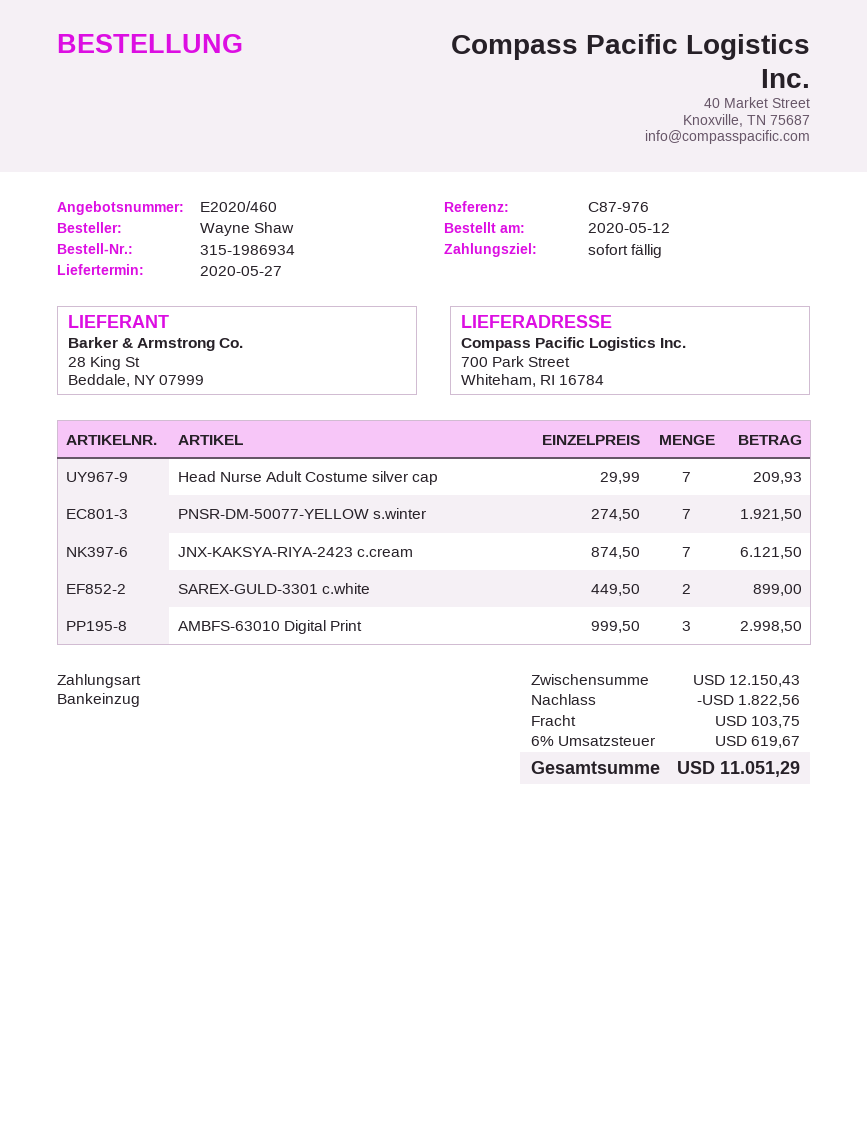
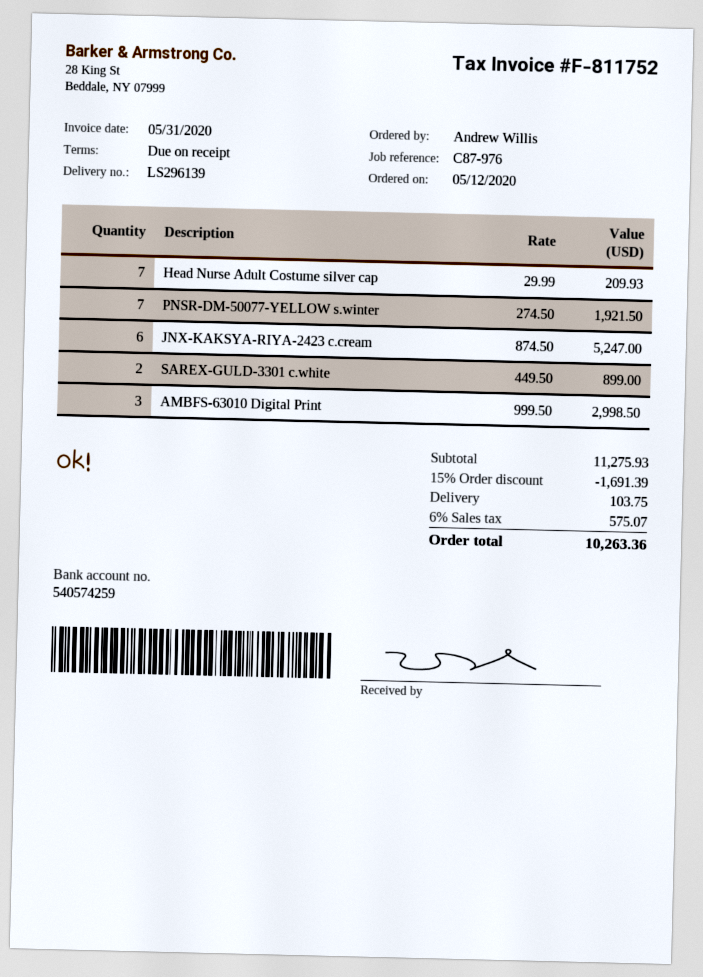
ordered by: Wayne Shaw -> Andrew Willis
JNX-KAKSYA-RIYA-2423 c.cream: 7 x 874.50 = 6121.50 -> 6 x 874.50 = 5247.00
subtotal: 12150.43 -> 11275.93
discount: 1822.56 -> 1691.39
tax: 6% = 619.67 -> 6% = 575.07
total: 11051.29 -> 10263.36

